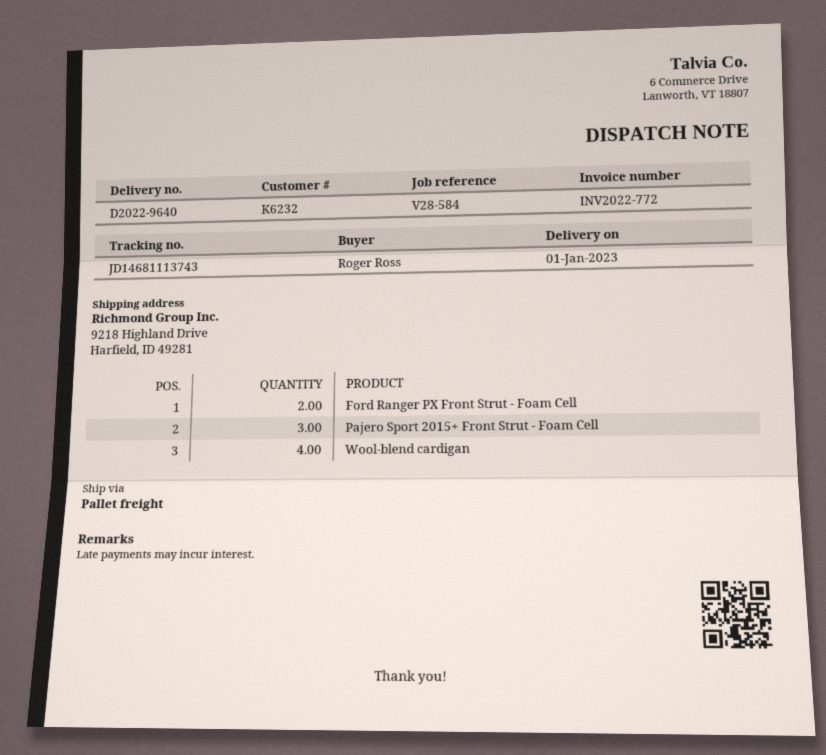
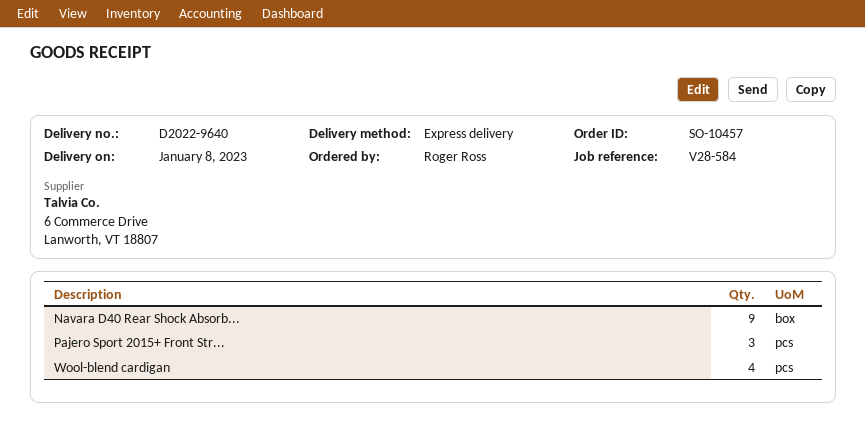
delivery date: 2023-01-01 -> 2023-01-08
shipping method: pallet freight -> express
Ford Ranger PX Front Strut - Foam Cell: 2 -> none
Navara D40 Rear Shock Absorb...: none -> 9

